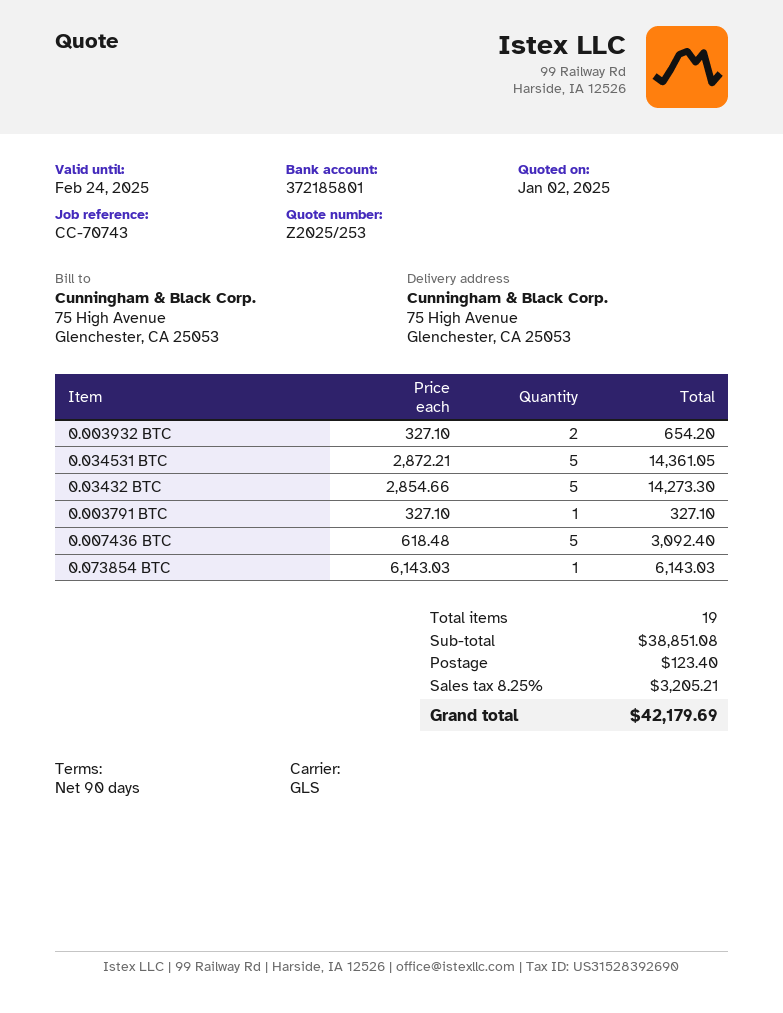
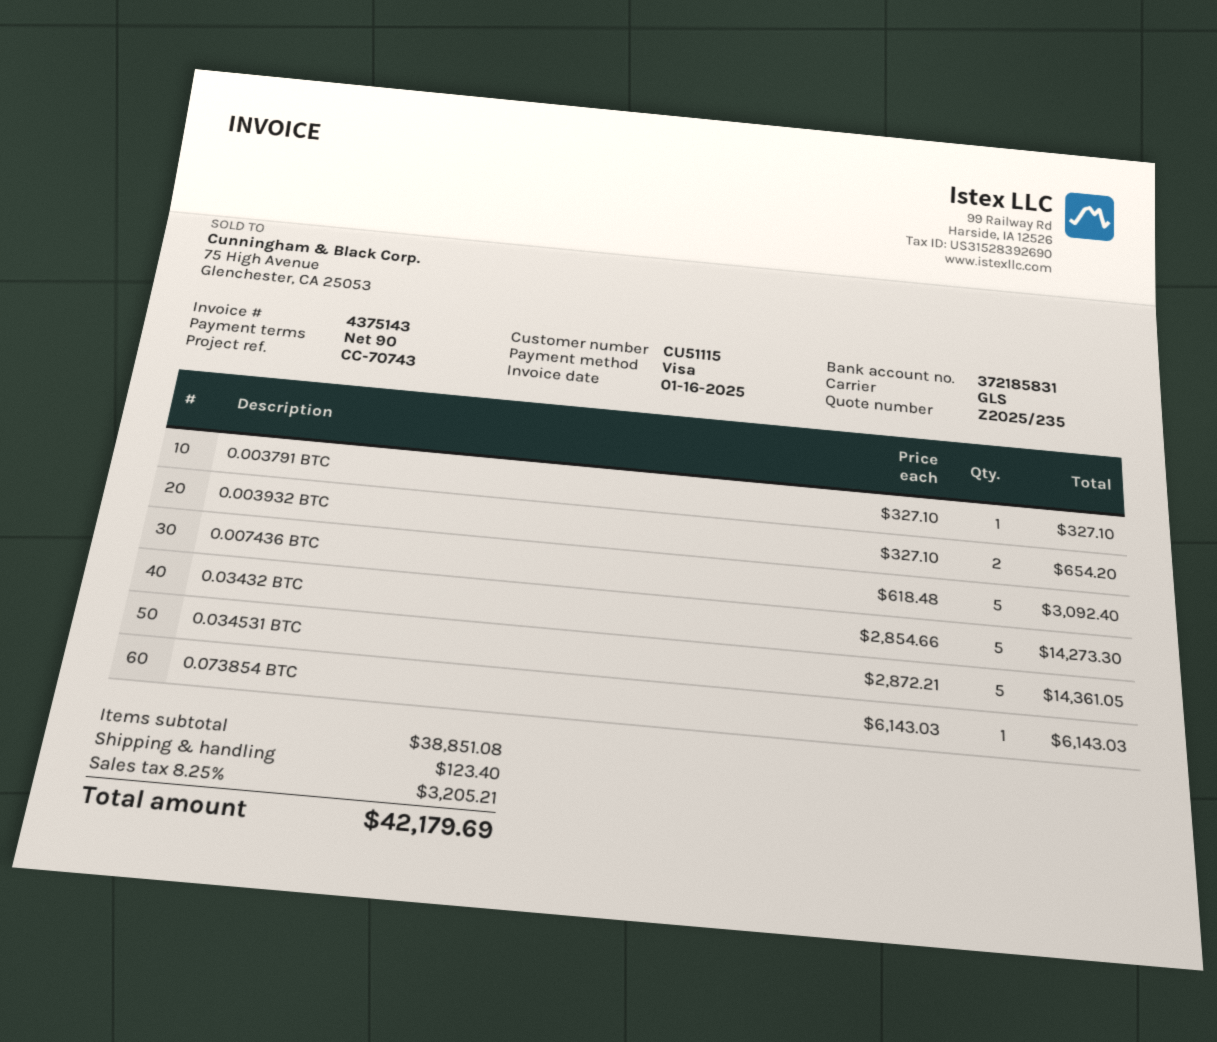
quote number: Z2025/253 -> Z2025/235
bank account: 372185801 -> 372185831

